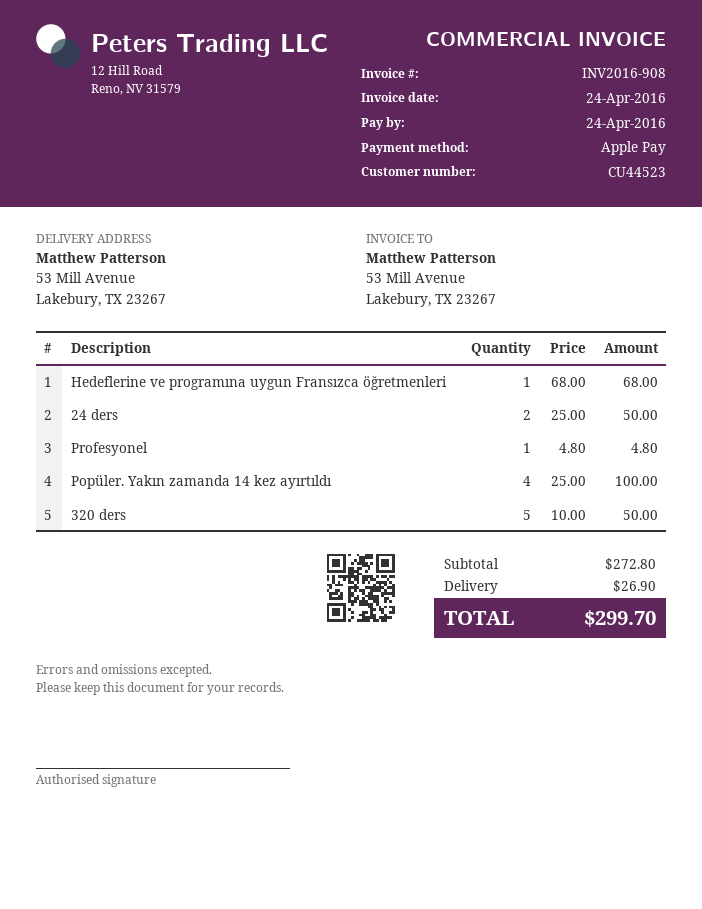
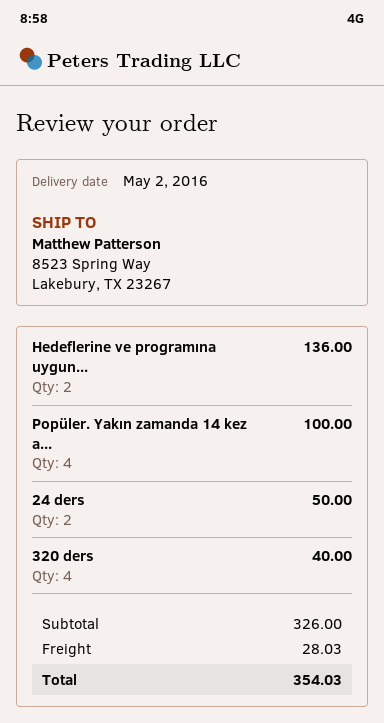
ship to: 53 Mill Avenue, Lakebury, TX 23267 -> 8523 Spring Way, Lakebury, TX 23267
Hedeflerine ve programına uygun Fransızca öğretmenleri: 1 for 68.00 -> 2 for 136.00
Profesyonel: 1 for 4.80 -> none
320 ders: 5 for 50.00 -> 4 for 40.00
subtotal: 272.80 -> 326.00
shipping: 26.90 -> 28.03
total: 299.70 -> 354.03

